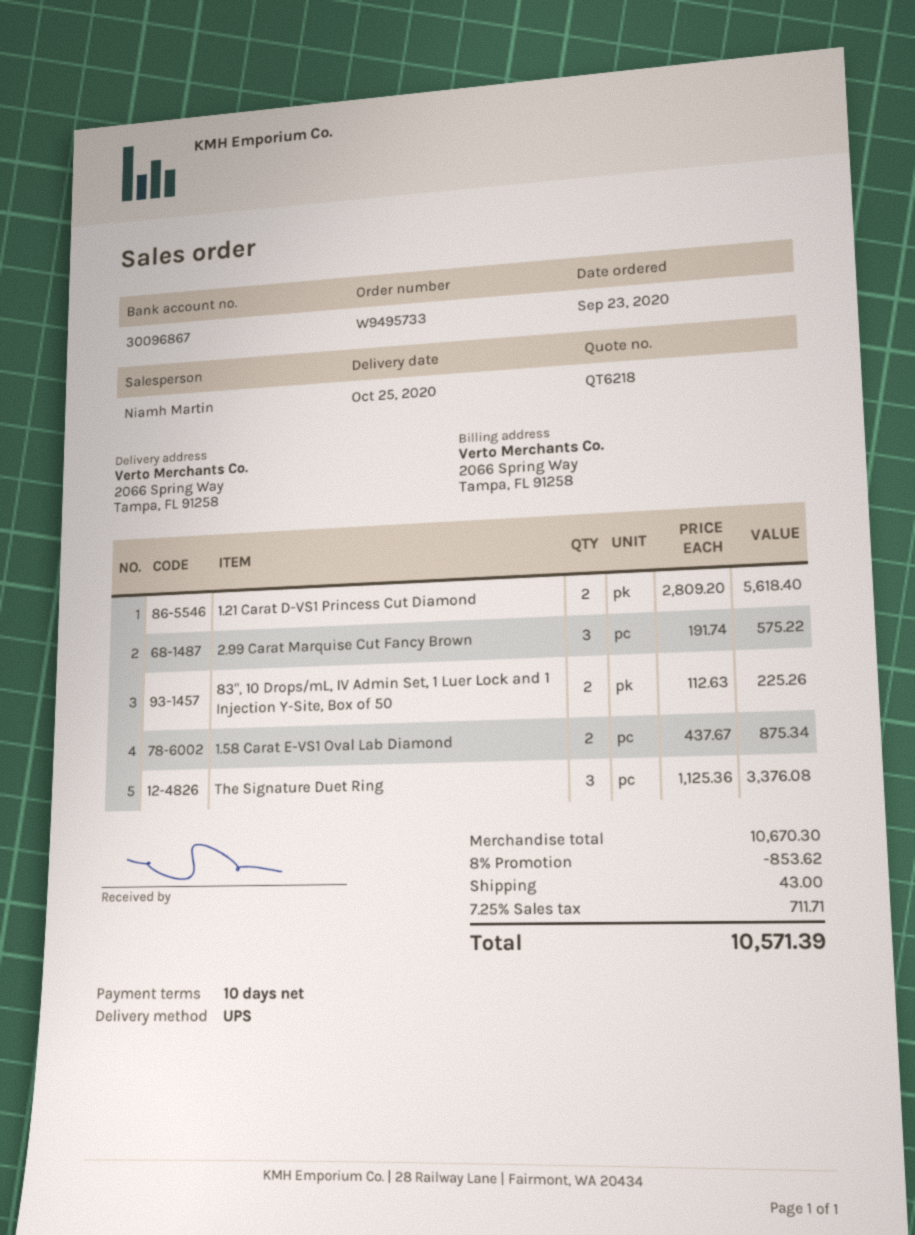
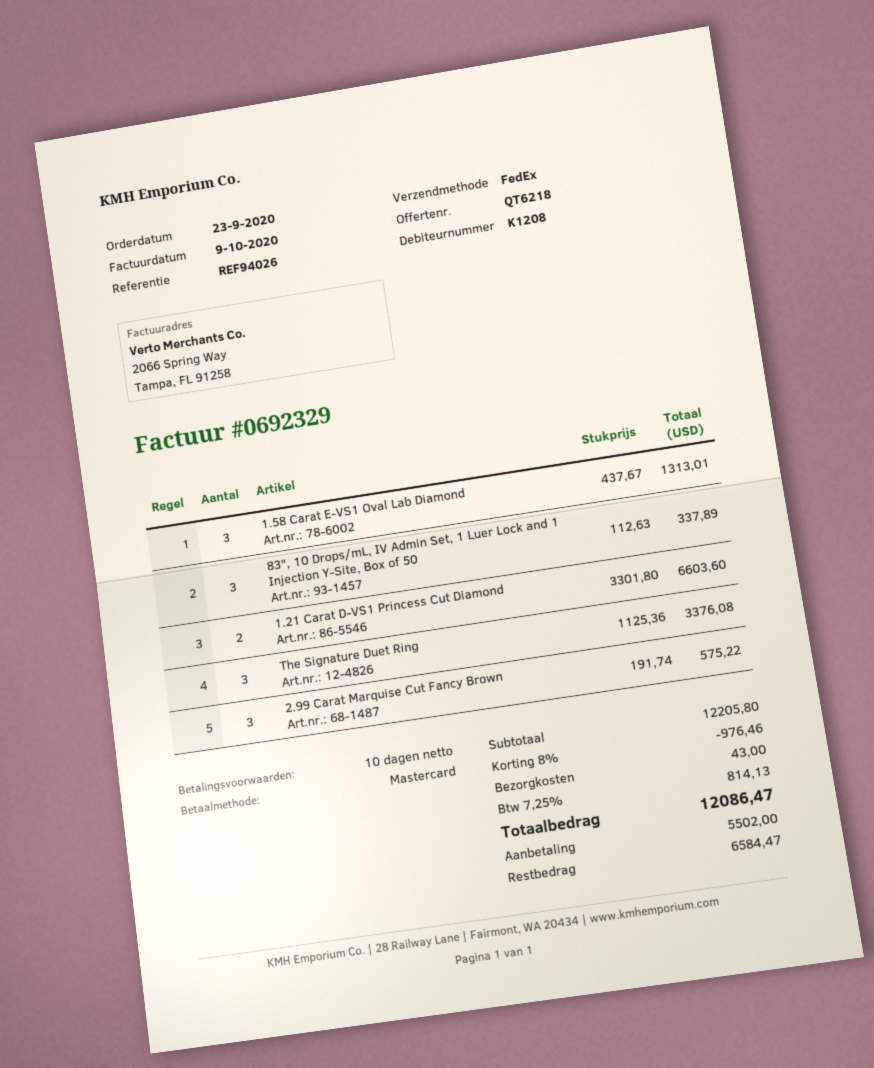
shipping method: UPS -> FedEx
1.21 Carat D-VS1 Princess Cut Diamond: 2 x 2809.20 = 5618.40 -> 2 x 3301.80 = 6603.60
83", 10 Drops/mL, IV Admin Set, 1 Luer Lock and 1 Injection Y-Site, Box of 50: 2 x 112.63 = 225.26 -> 3 x 112.63 = 337.89
1.58 Carat E-VS1 Oval Lab Diamond: 2 x 437.67 = 875.34 -> 3 x 437.67 = 1313.01
subtotal: 10670.30 -> 12205.80
discount: 8% = 853.62 -> 8% = 976.46
tax: 7.25% = 711.71 -> 7.25% = 814.13
total: 10571.39 -> 12086.47

